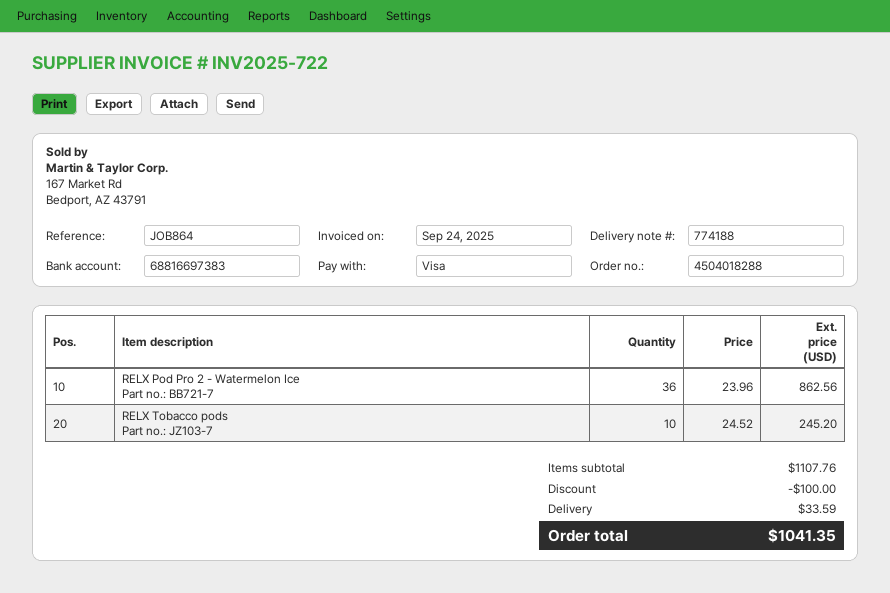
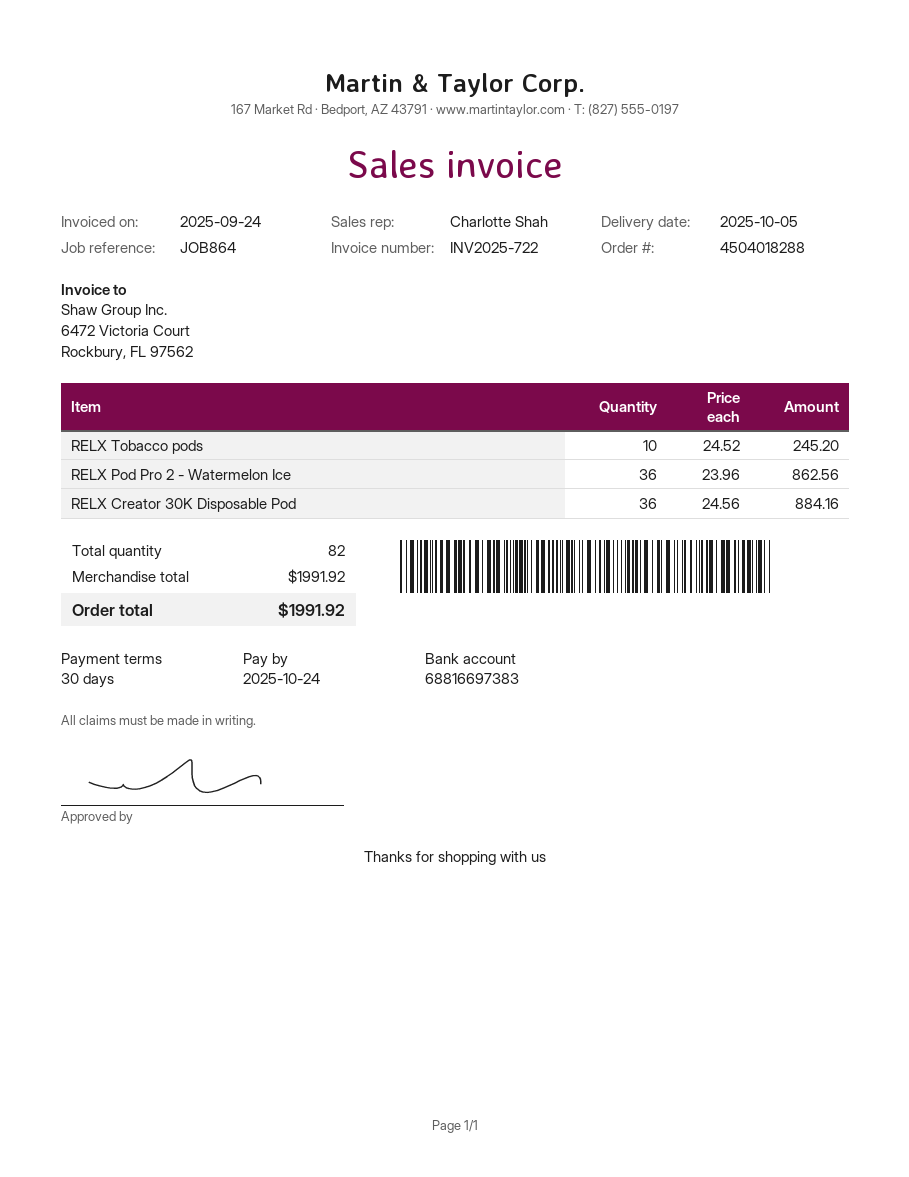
RELX Creator 30K Disposable Pod: none -> 36 x 24.56 = 884.16
subtotal: 1107.76 -> 1991.92
discount: 100.00 -> none
shipping: 33.59 -> none
total: 1041.35 -> 1991.92

